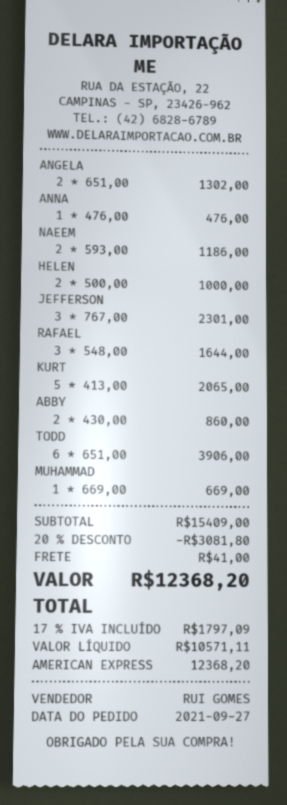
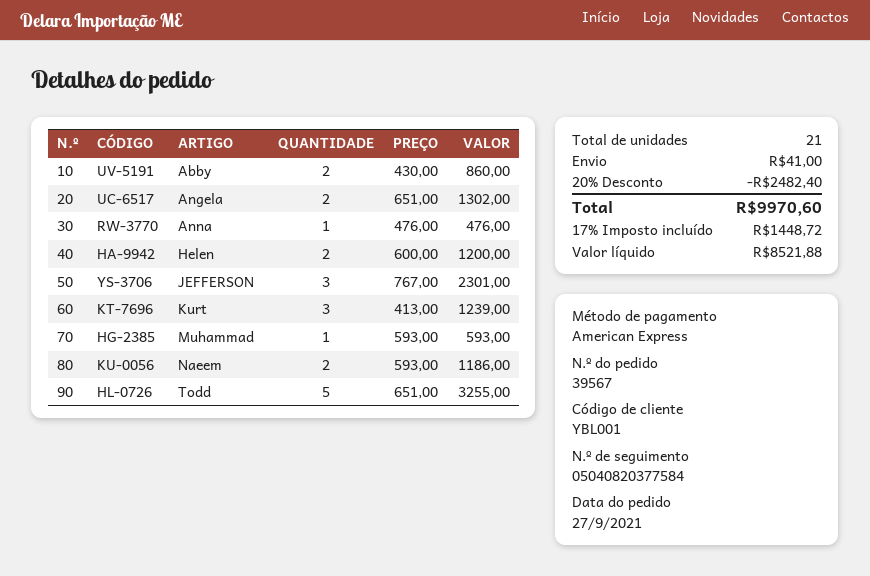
HELEN: 2 x 500.00 = 1000.00 -> 2 x 600.00 = 1200.00
RAFAEL: 3 x 548.00 = 1644.00 -> none
KURT: 5 x 413.00 = 2065.00 -> 3 x 413.00 = 1239.00
TODD: 6 x 651.00 = 3906.00 -> 5 x 651.00 = 3255.00
MUHAMMAD: 1 x 669.00 = 669.00 -> 1 x 593.00 = 593.00
discount: 20% = 3081.80 -> 20% = 2482.40
net: 10571.11 -> 8521.88
tax: 17% = 1797.09 -> 17% = 1448.72
total: 12368.20 -> 9970.60

